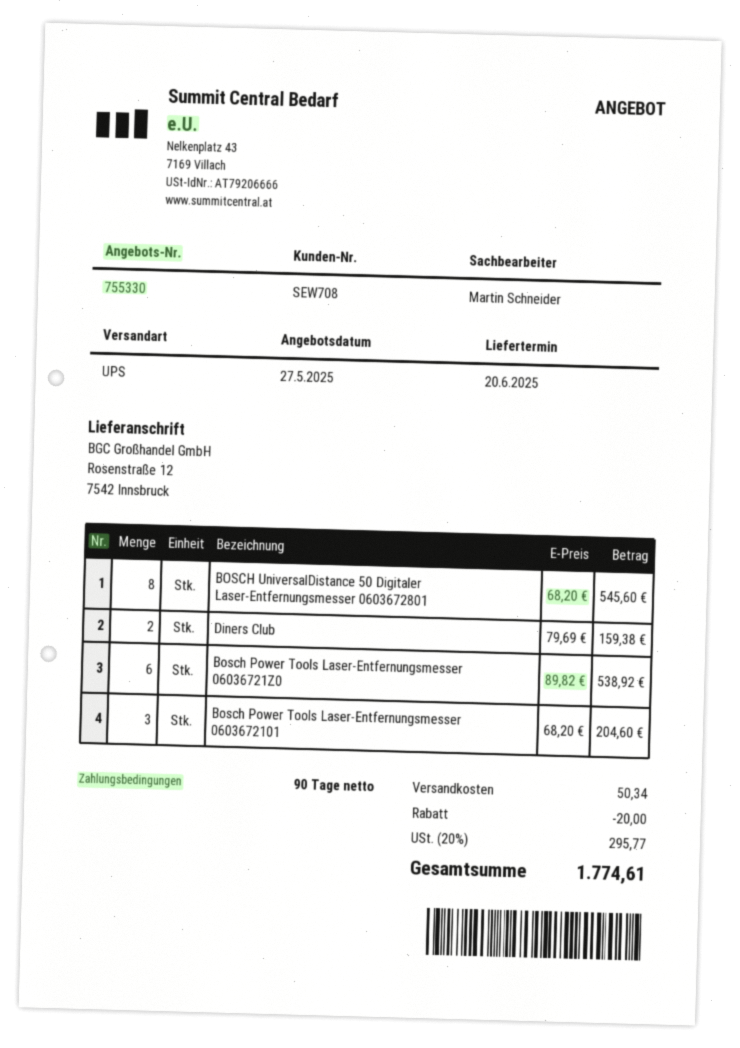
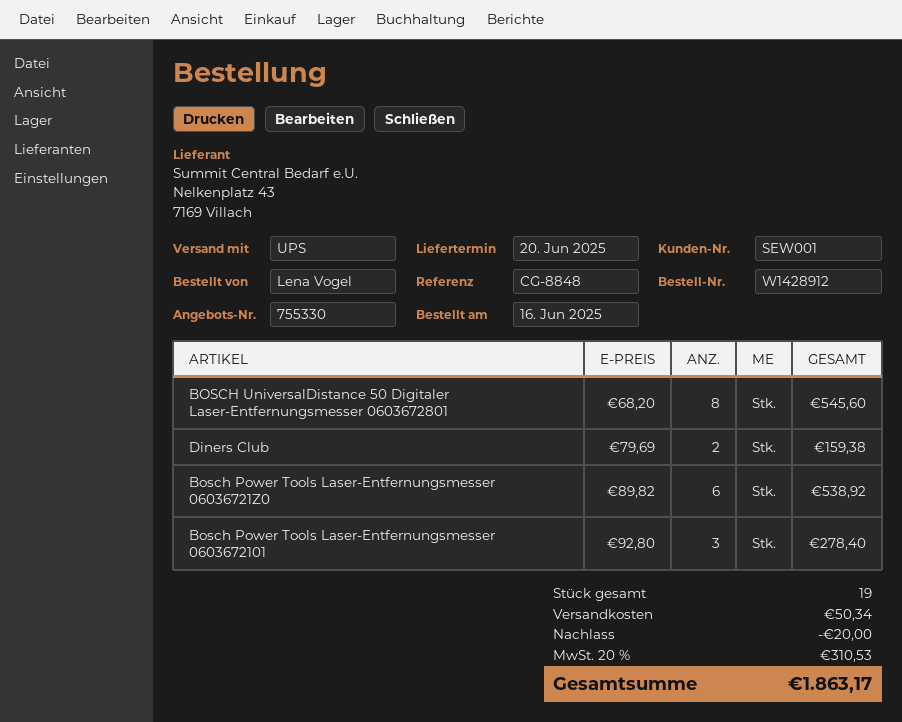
customer number: SEW708 -> SEW001
Bosch Power Tools Laser-Entfernungsmesser 0603672101: 3 x 68.20 = 204.60 -> 3 x 92.80 = 278.40
tax: 20% = 295.77 -> 20% = 310.53
total: 1774.61 -> 1863.17

